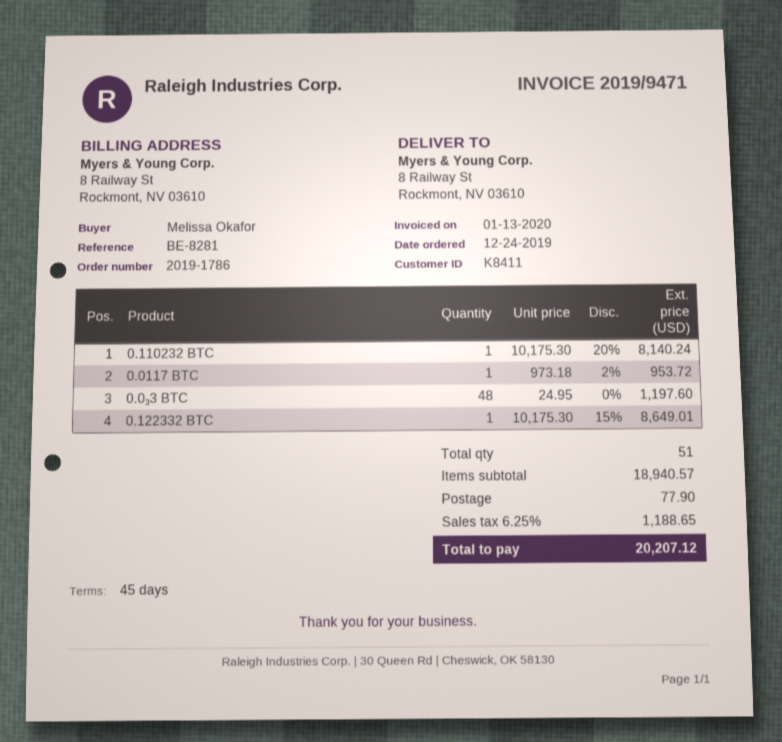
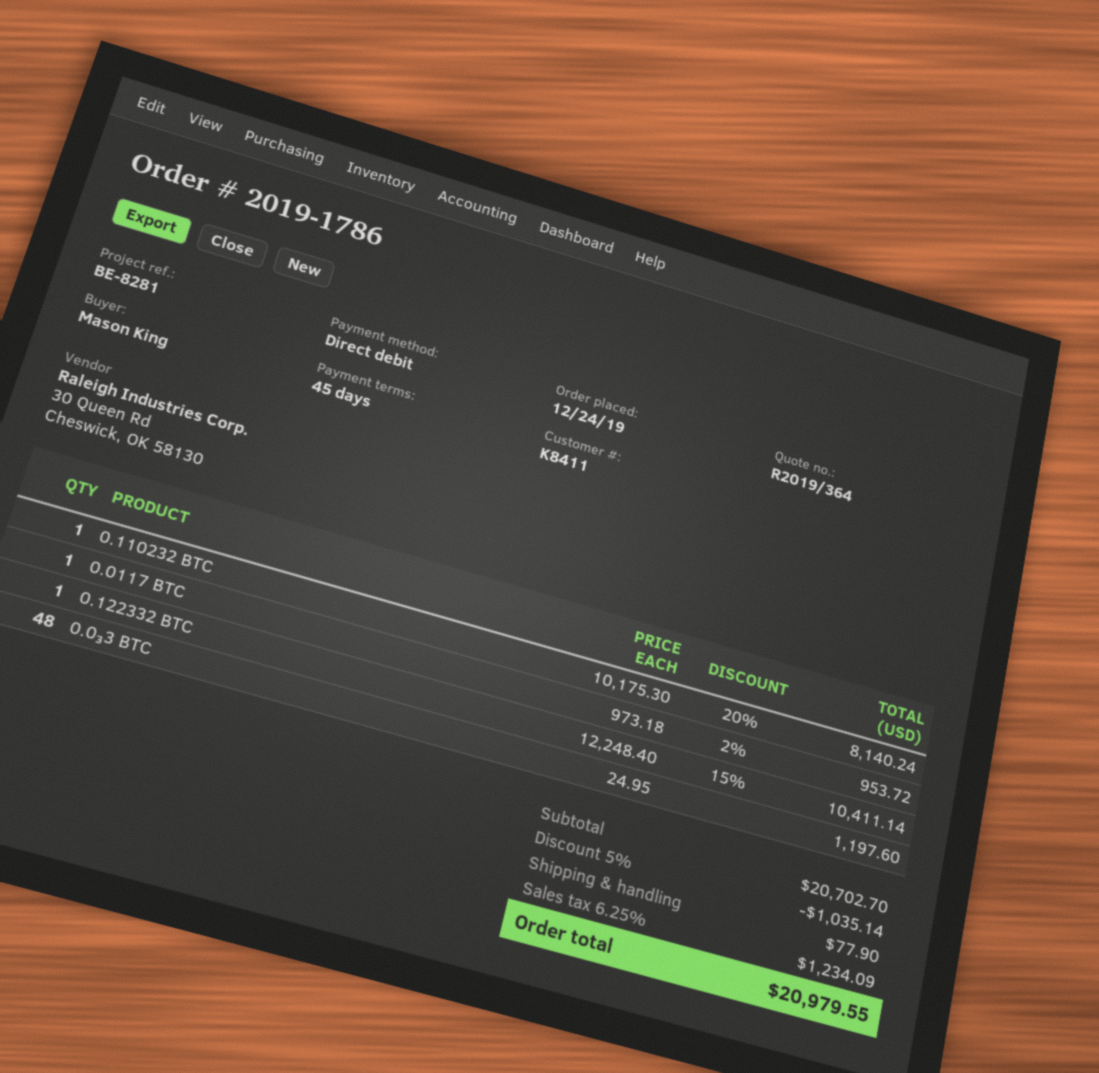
ordered by: Melissa Okafor -> Mason King
0.122332 BTC: 1 x 10175.30 - 15% = 8649.01 -> 1 x 12248.40 - 15% = 10411.14
subtotal: 18940.57 -> 20702.70
discount: none -> 5% = 1035.14
tax: 6.25% = 1188.65 -> 6.25% = 1234.09
total: 20207.12 -> 20979.55

